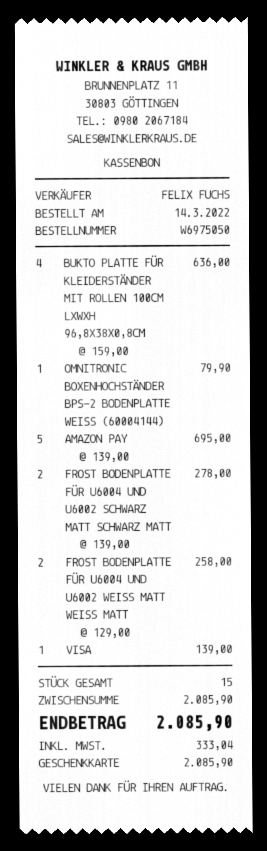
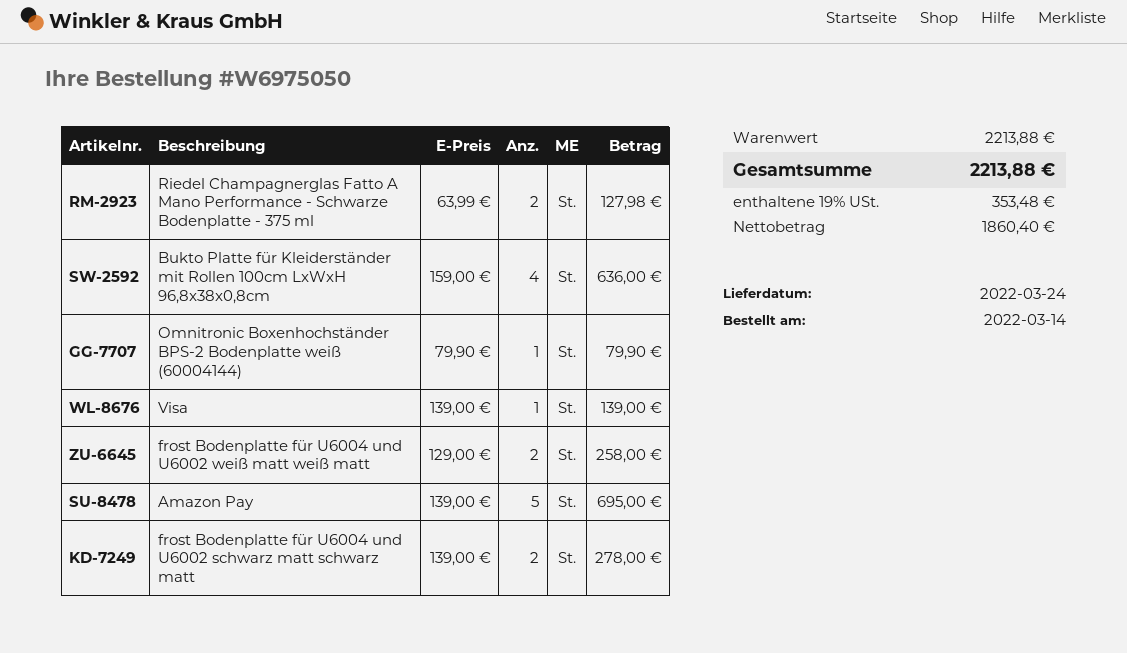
Riedel Champagnerglas Fatto A Mano Performance - Schwarze Bodenplatte - 375 ml: none -> 2 x 63.99 = 127.98
subtotal: 2085.90 -> 2213.88
tax: 333.04 -> 353.48
total: 2085.90 -> 2213.88

